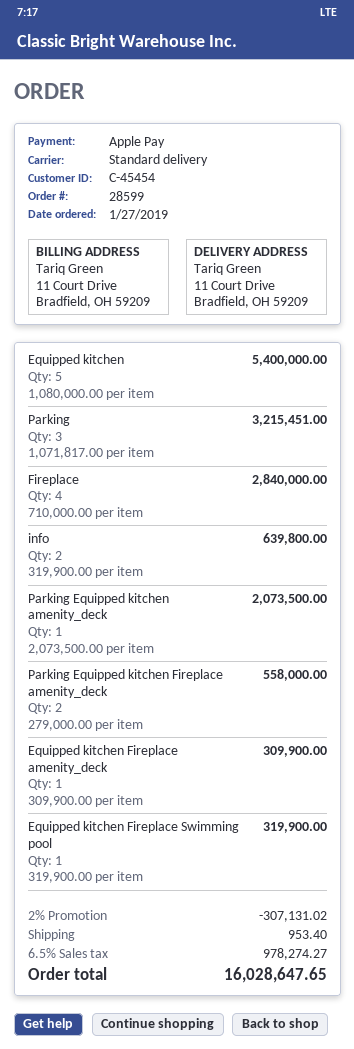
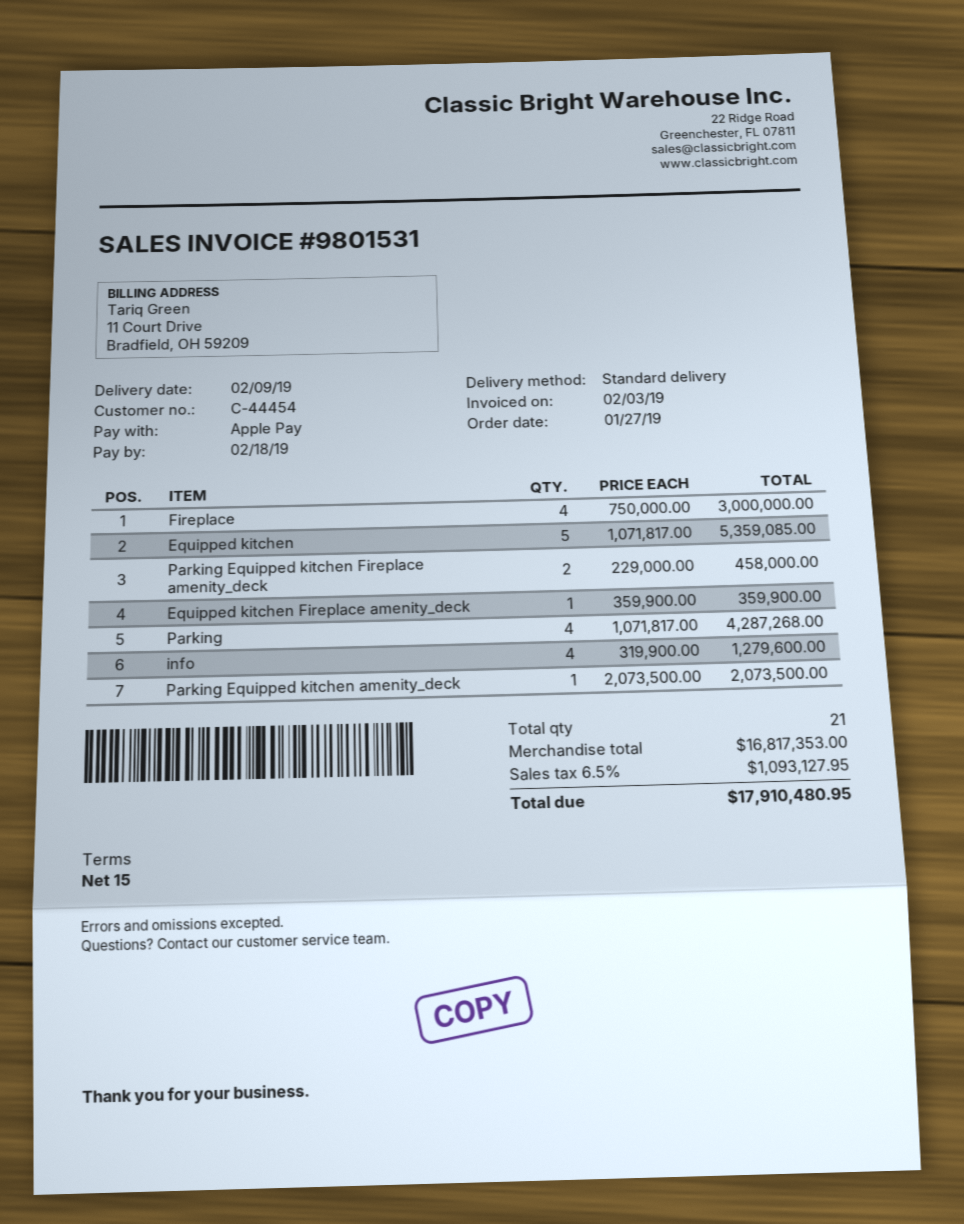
customer number: C-45454 -> C-44454
Equipped kitchen: 5 x 1080000.00 = 5400000.00 -> 5 x 1071817.00 = 5359085.00
Parking: 3 x 1071817.00 = 3215451.00 -> 4 x 1071817.00 = 4287268.00
Fireplace: 4 x 710000.00 = 2840000.00 -> 4 x 750000.00 = 3000000.00
info: 2 x 319900.00 = 639800.00 -> 4 x 319900.00 = 1279600.00
Parking Equipped kitchen Fireplace amenity_deck: 2 x 279000.00 = 558000.00 -> 2 x 229000.00 = 458000.00
Equipped kitchen Fireplace amenity_deck: 1 x 309900.00 = 309900.00 -> 1 x 359900.00 = 359900.00
Equipped kitchen Fireplace Swimming pool: 1 x 319900.00 = 319900.00 -> none
discount: 2% = 307131.02 -> none
shipping: 953.40 -> none
tax: 6.5% = 978274.27 -> 6.5% = 1093127.95
total: 16028647.65 -> 17910480.95

